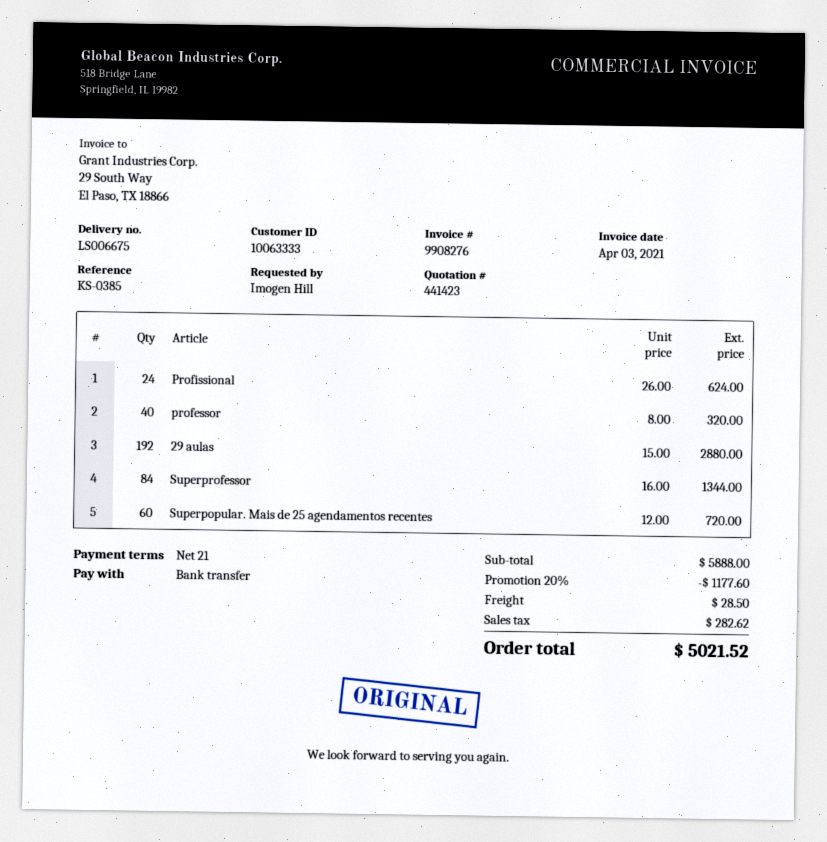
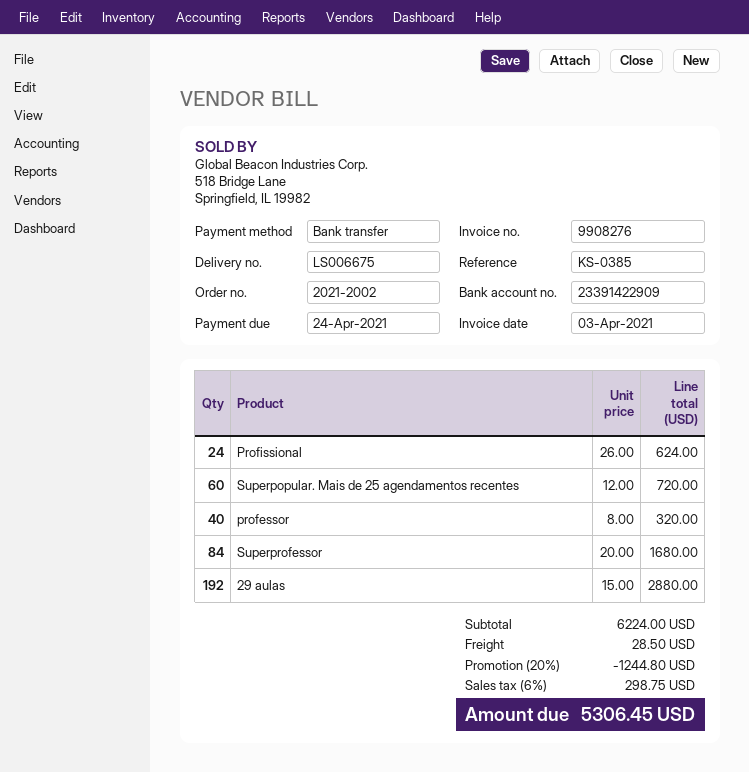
Superprofessor: 84 x 16.00 = 1344.00 -> 84 x 20.00 = 1680.00
subtotal: 5888.00 -> 6224.00
discount: 20% = 1177.60 -> 20% = 1244.80
tax: 282.62 -> 298.75
total: 5021.52 -> 5306.45

